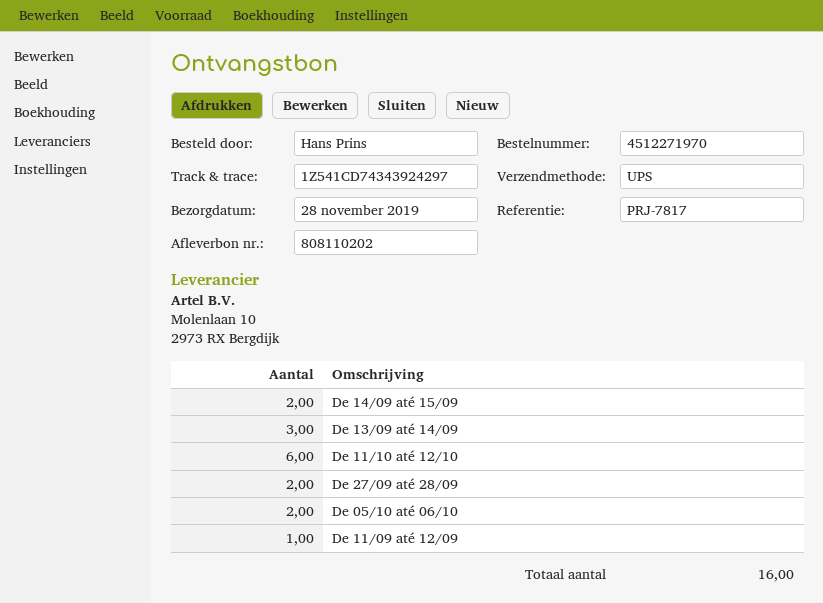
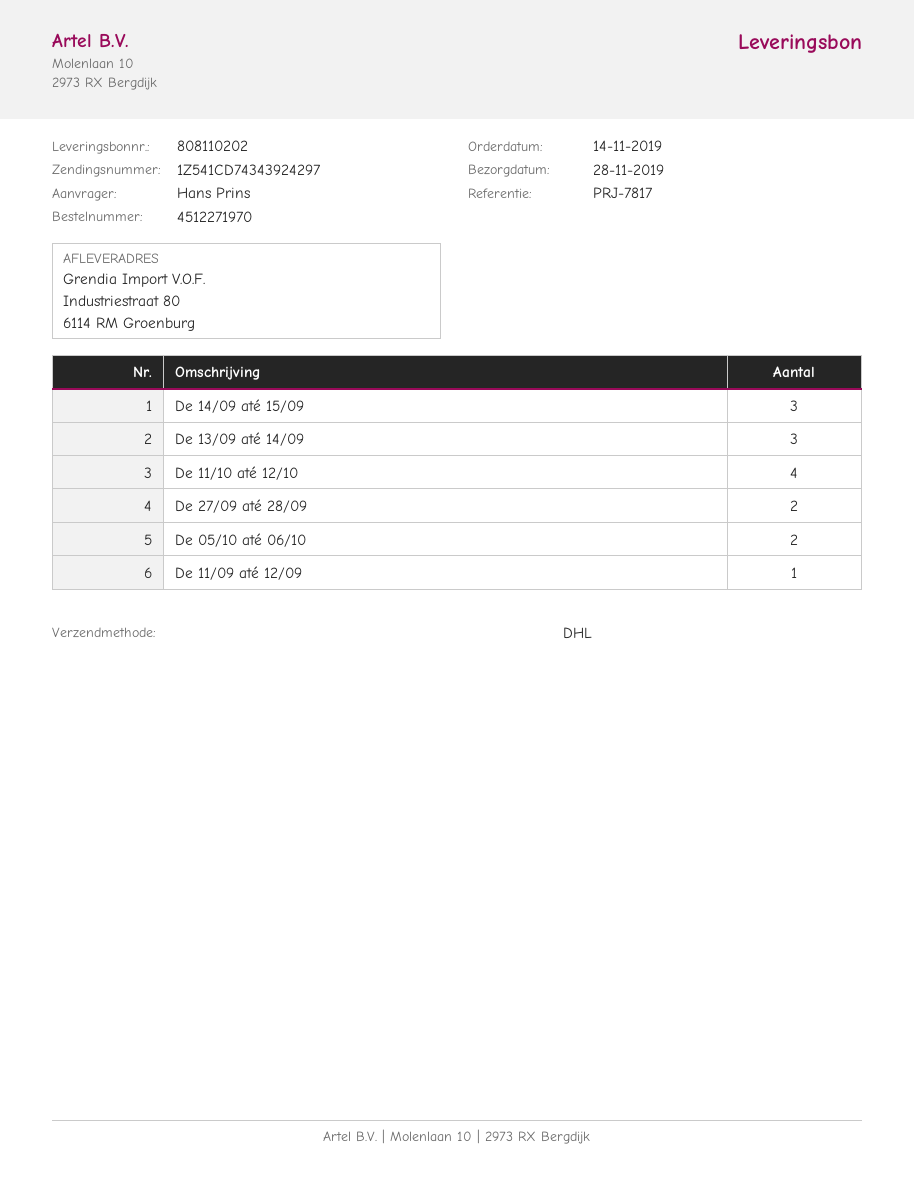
shipping method: UPS -> DHL
De 14/09 até 15/09: 2 -> 3
De 11/10 até 12/10: 6 -> 4

